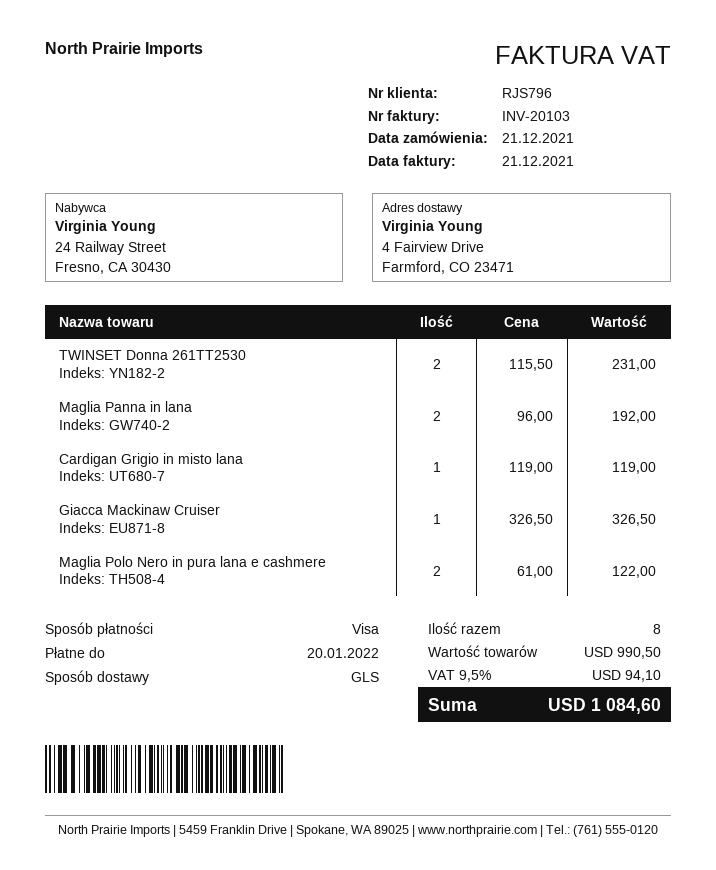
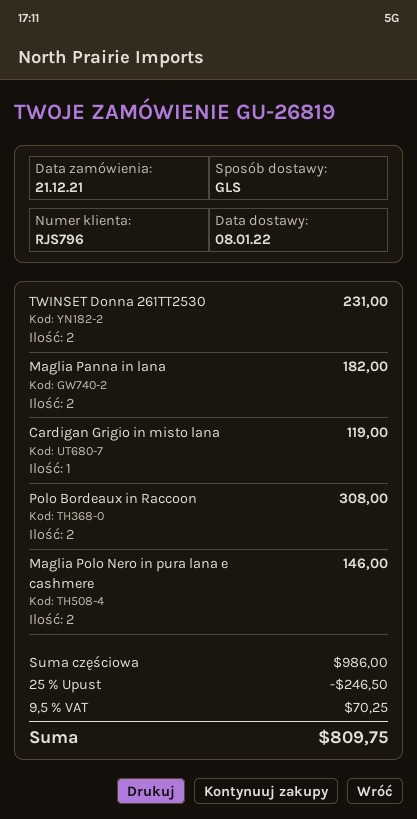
Maglia Panna in lana: 2 for 192.00 -> 2 for 182.00
Giacca Mackinaw Cruiser: 1 for 326.50 -> none
Maglia Polo Nero in pura lana e cashmere: 2 for 122.00 -> 2 for 146.00
Polo Bordeaux in Raccoon: none -> 2 for 308.00
subtotal: 990.50 -> 986.00
discount: none -> 25% = 246.50
tax: 9.5% = 94.10 -> 9.5% = 70.25
total: 1084.60 -> 809.75

